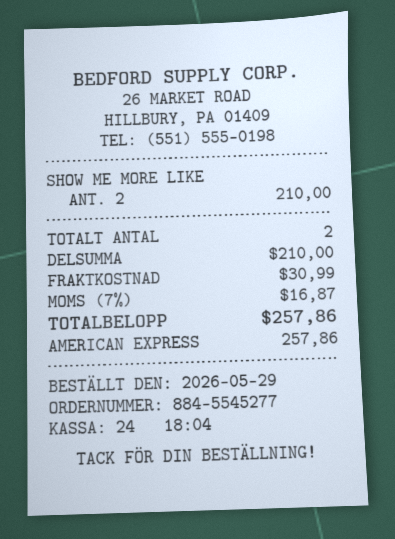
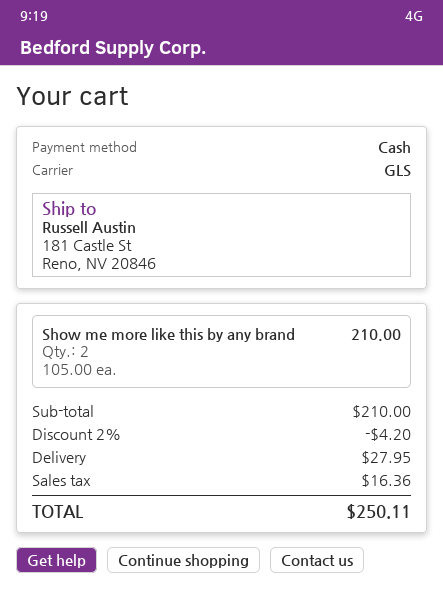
payment method: American Express -> cash
discount: none -> 2% = 4.20
shipping: 30.99 -> 27.95
tax: 16.87 -> 16.36
total: 257.86 -> 250.11

